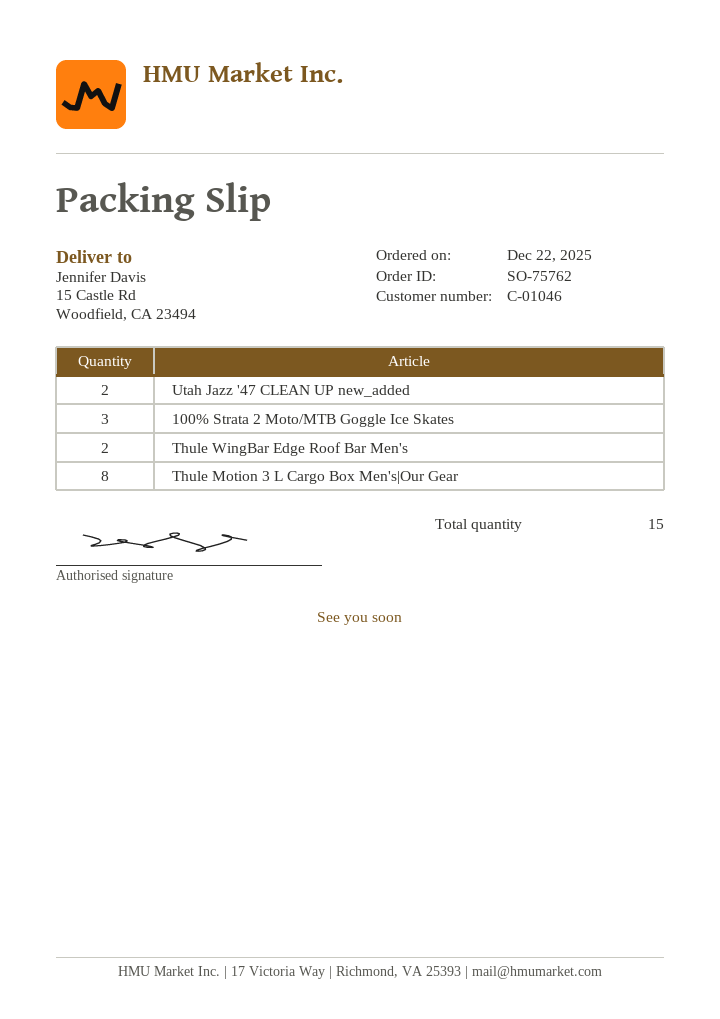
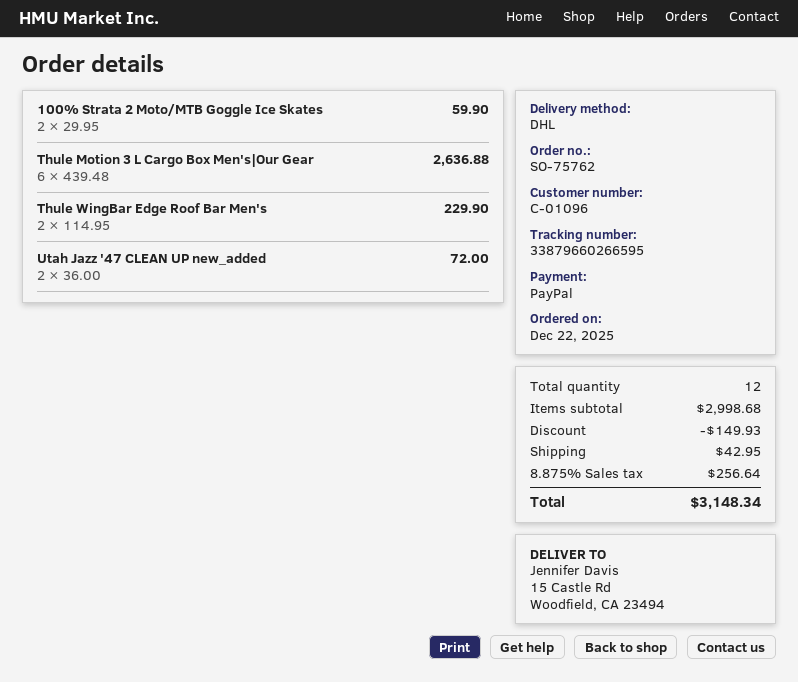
customer number: C-01046 -> C-01096
100% Strata 2 Moto/MTB Goggle Ice Skates: 3 -> 2
Thule Motion 3 L Cargo Box Men's|Our Gear: 8 -> 6
total quantity: 15 -> 12

